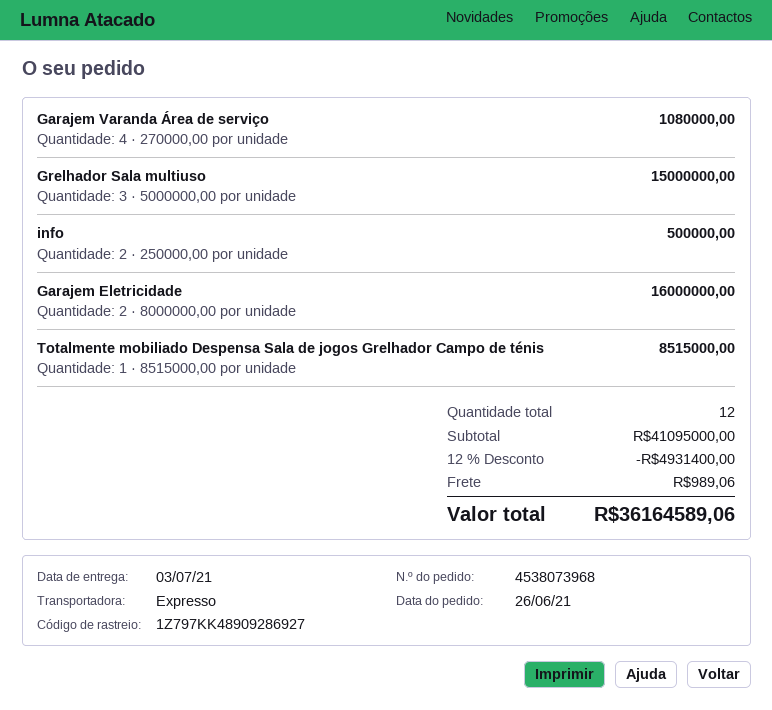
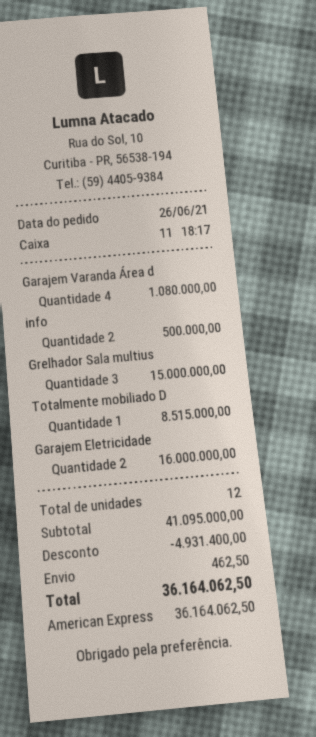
shipping: 989.06 -> 462.50
total: 36164589.06 -> 36164062.50

